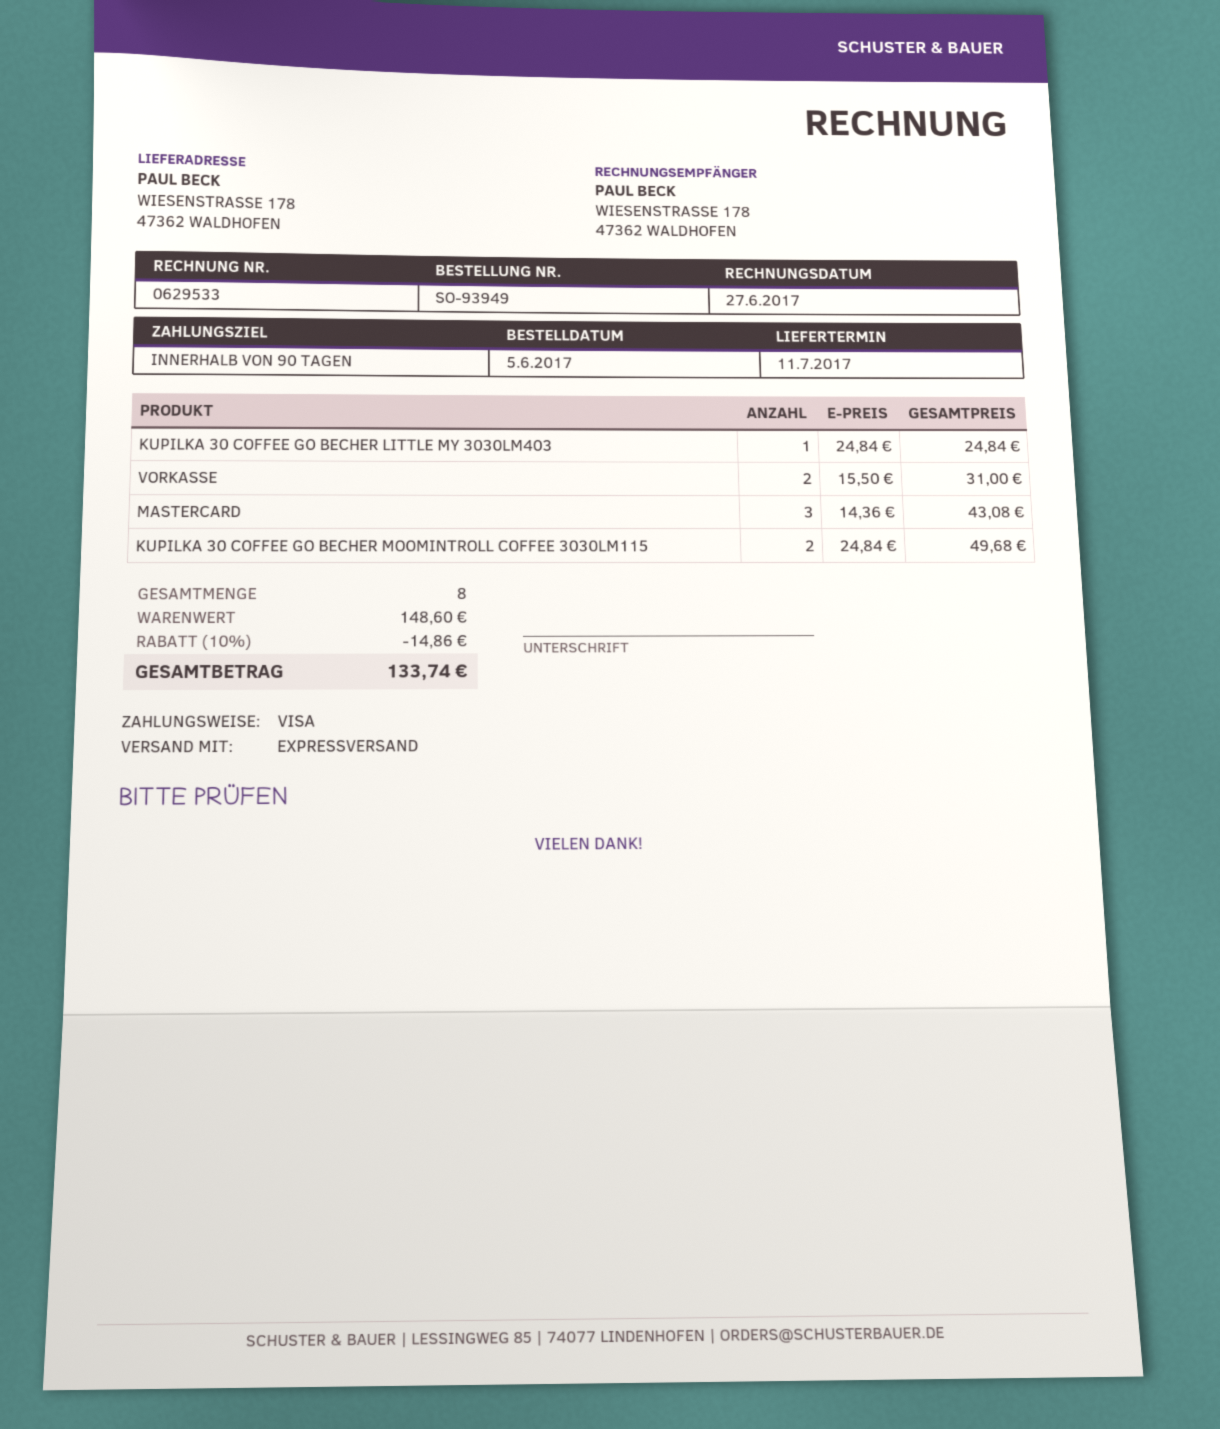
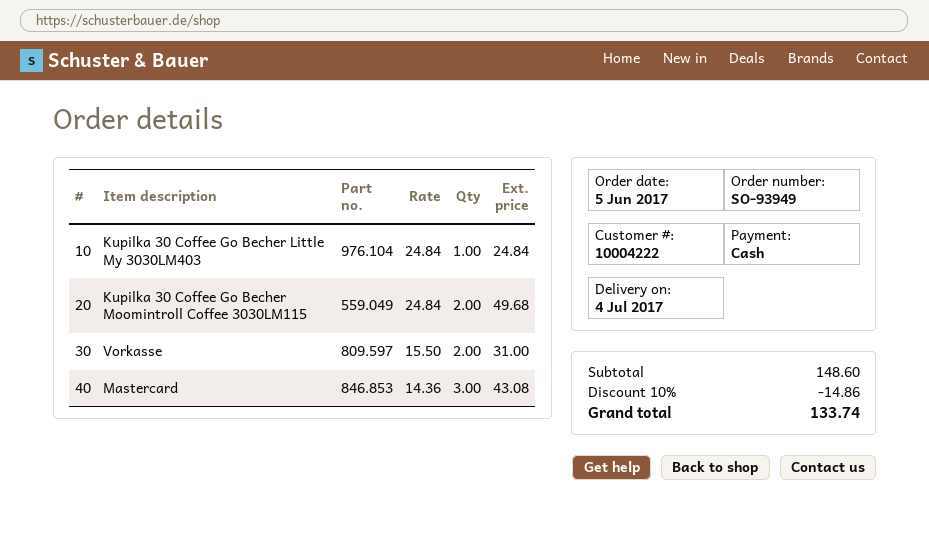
delivery date: 2017-07-11 -> 2017-07-04
payment method: Visa -> cash

